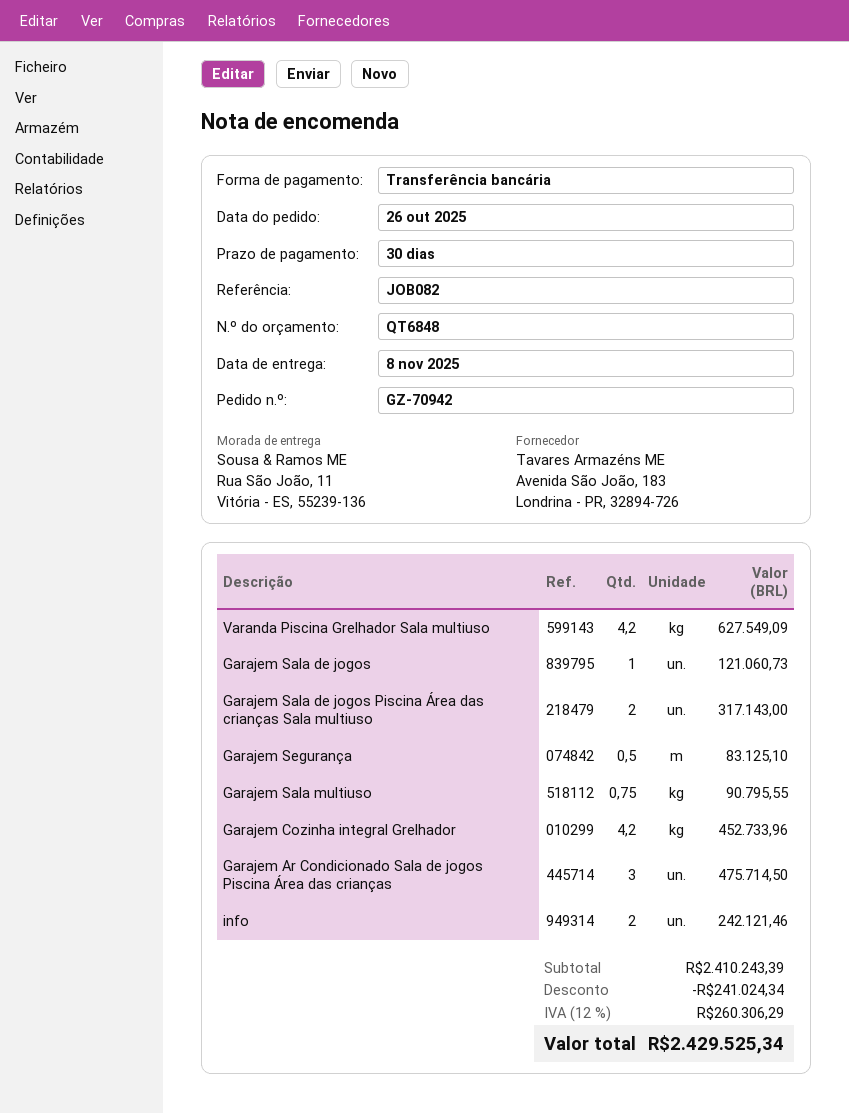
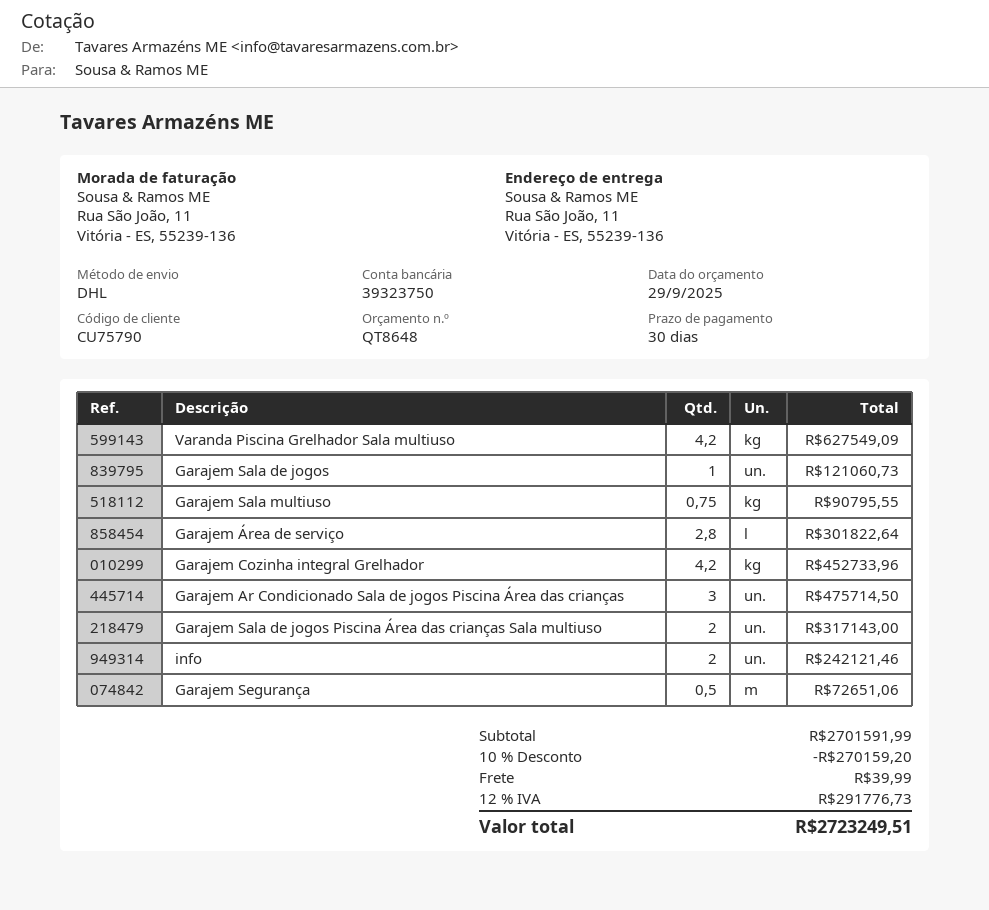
quote number: QT6848 -> QT8648
Garajem Segurança: 0.5 for 83125.10 -> 0.5 for 72651.06
Garajem Área de serviço: none -> 2.8 for 301822.64
subtotal: 2410243.39 -> 2701591.99
discount: 241024.34 -> 270159.20
shipping: none -> 39.99
tax: 12% = 260306.29 -> 12% = 291776.73
total: 2429525.34 -> 2723249.51

